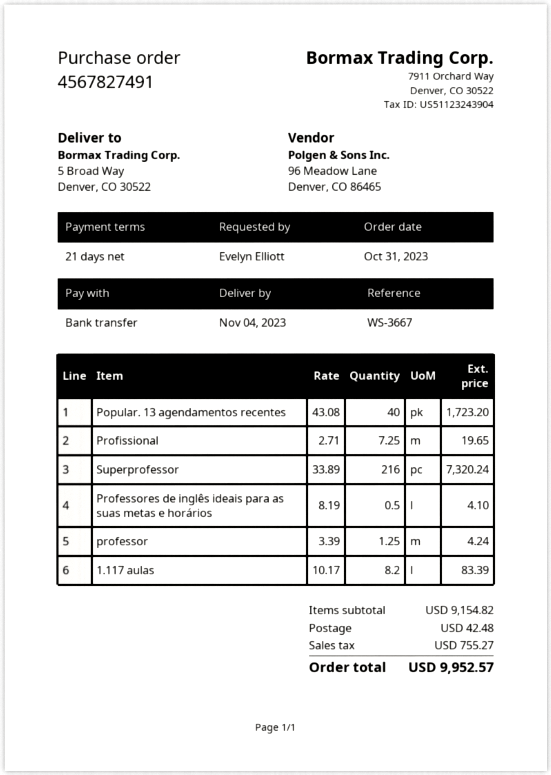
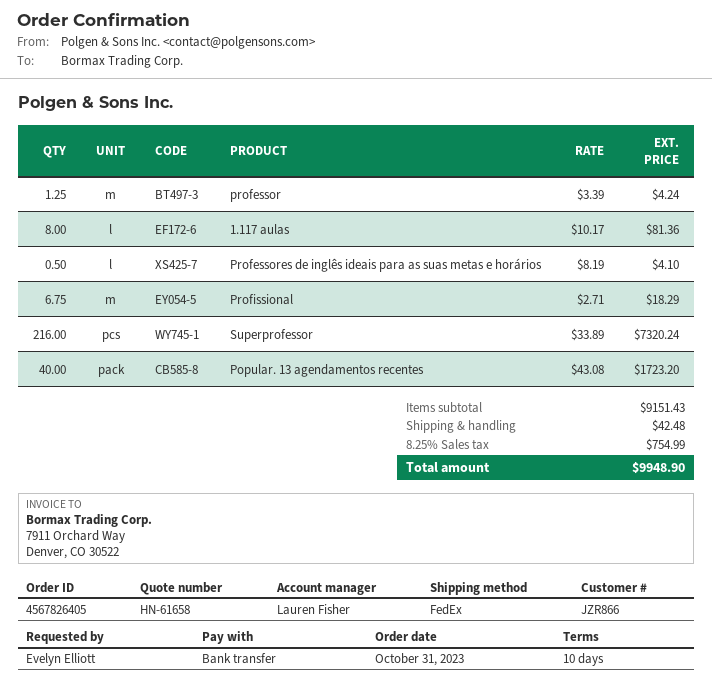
order number: 4567827491 -> 4567826405
payment terms: 21 days -> 10 days
Profissional: 7.25 x 2.71 = 19.65 -> 6.75 x 2.71 = 18.29
1.117 aulas: 8.2 x 10.17 = 83.39 -> 8 x 10.17 = 81.36
subtotal: 9154.82 -> 9151.43
tax: 755.27 -> 754.99
total: 9952.57 -> 9948.90

